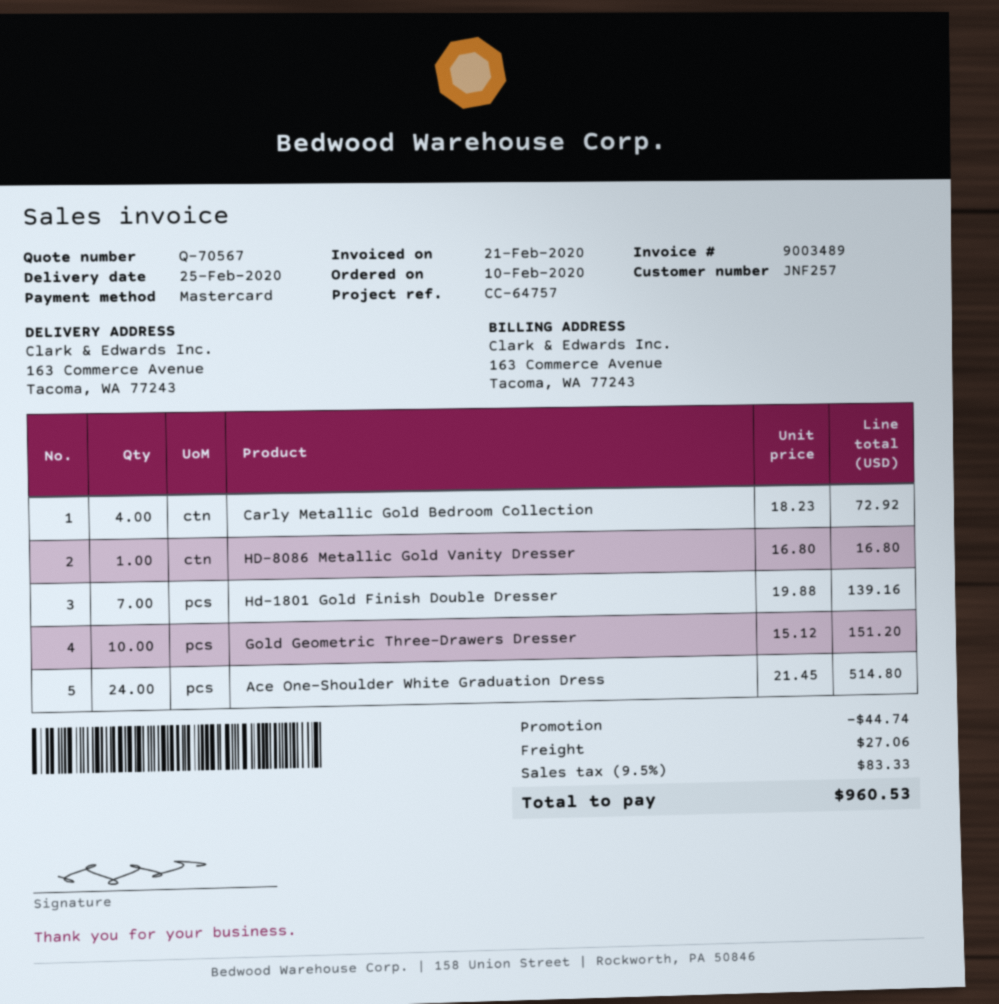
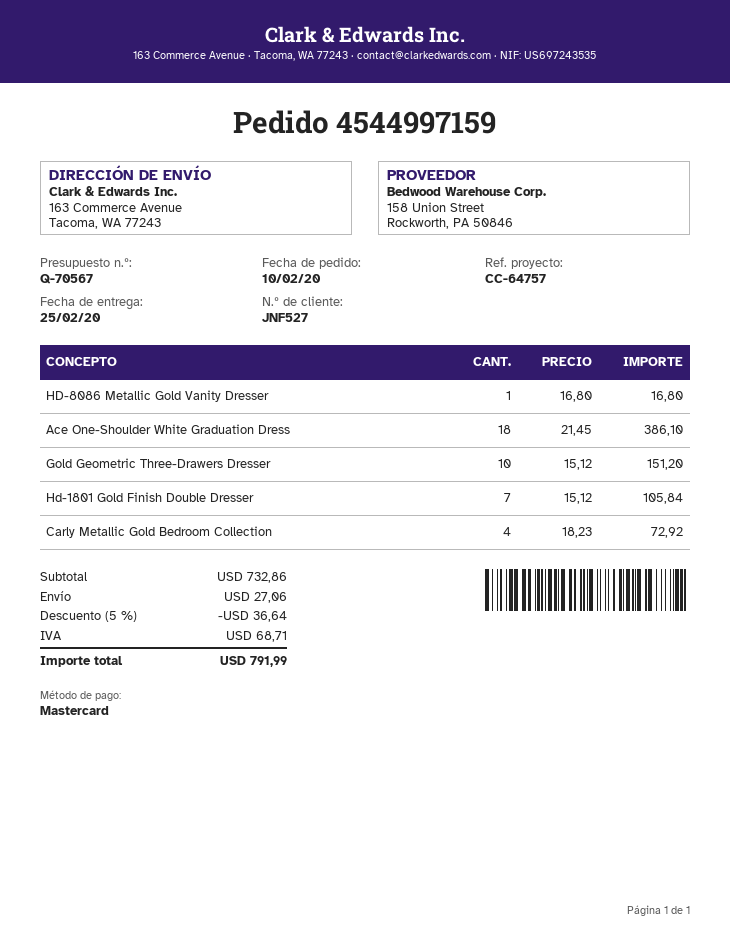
customer number: JNF257 -> JNF527
Hd-1801 Gold Finish Double Dresser: 7 x 19.88 = 139.16 -> 7 x 15.12 = 105.84
Ace One-Shoulder White Graduation Dress: 24 x 21.45 = 514.80 -> 18 x 21.45 = 386.10
discount: 44.74 -> 36.64
tax: 83.33 -> 68.71
total: 960.53 -> 791.99

